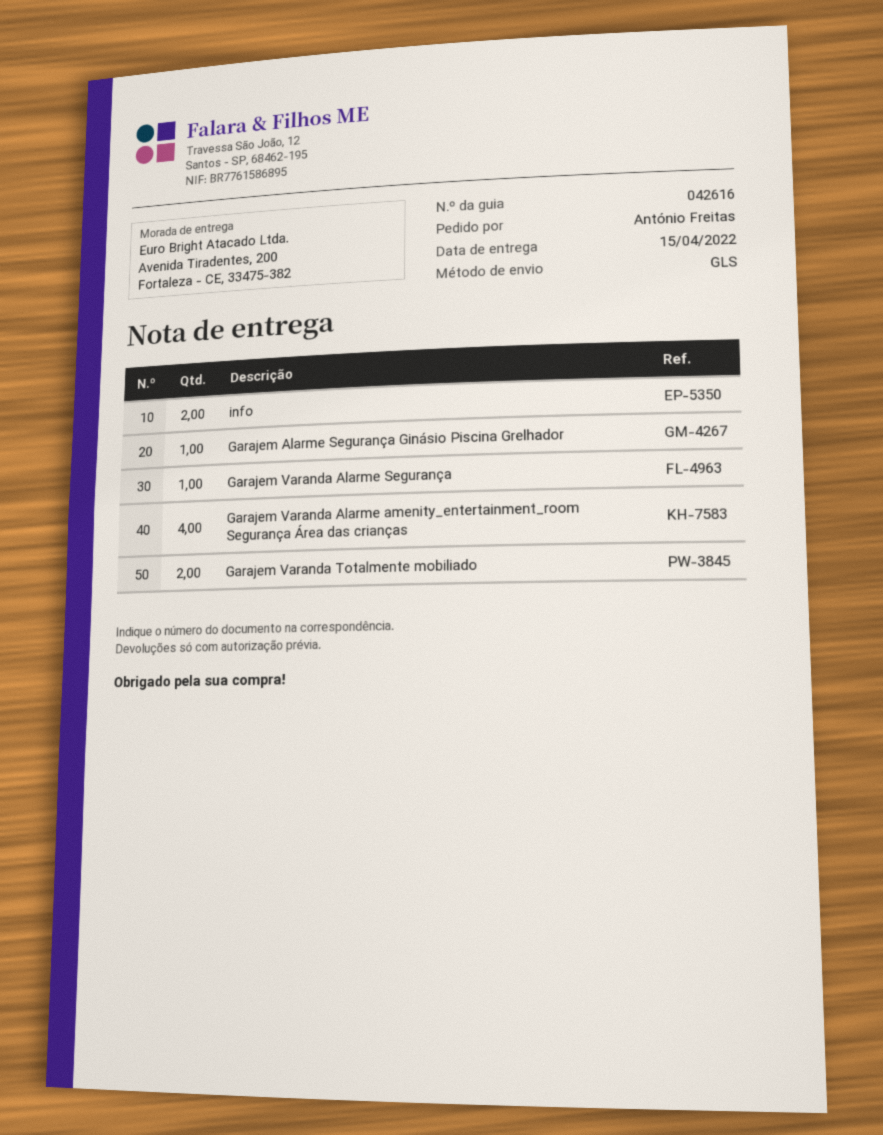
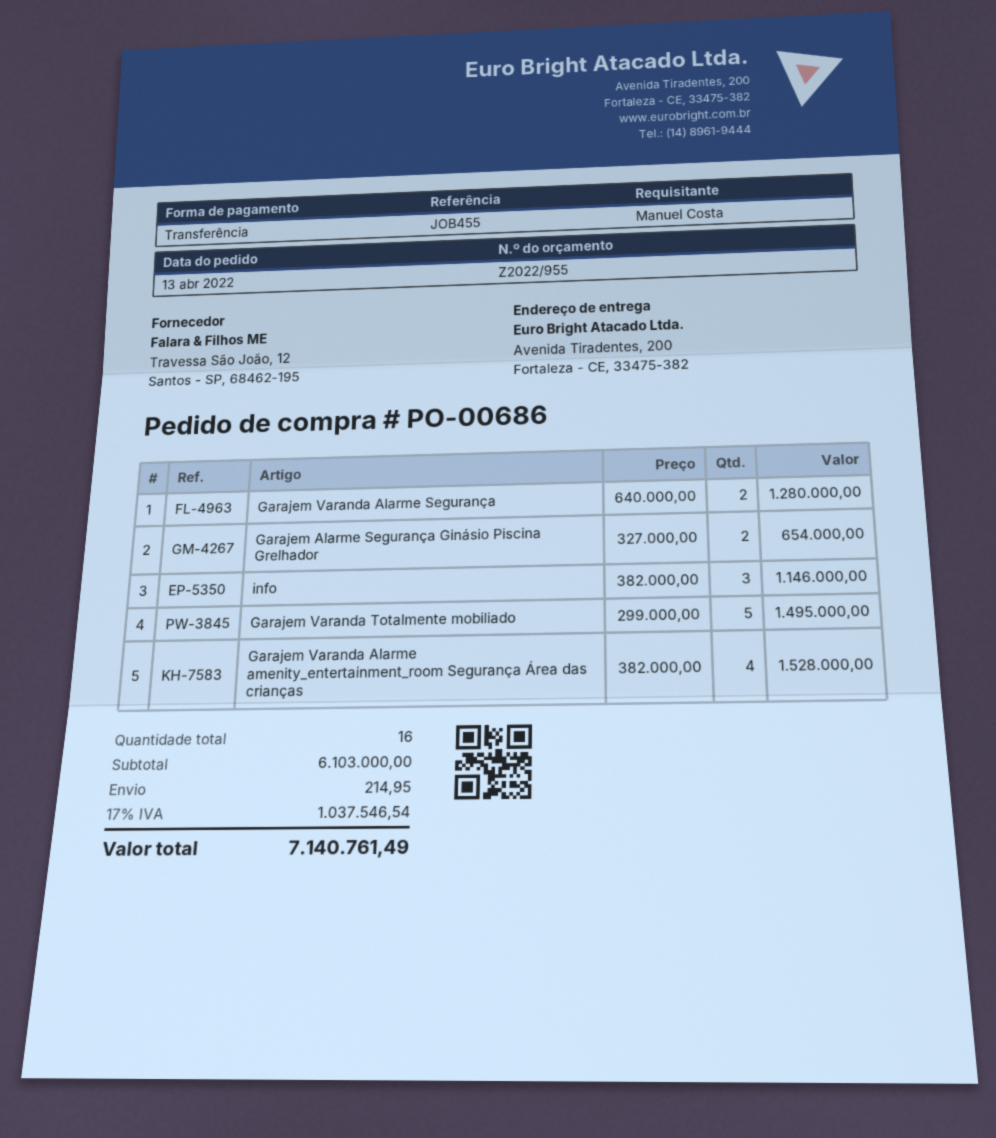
ordered by: António Freitas -> Manuel Costa
info: 2 -> 3
Garajem Alarme Segurança Ginásio Piscina Grelhador: 1 -> 2
Garajem Varanda Alarme Segurança: 1 -> 2
Garajem Varanda Totalmente mobiliado: 2 -> 5

